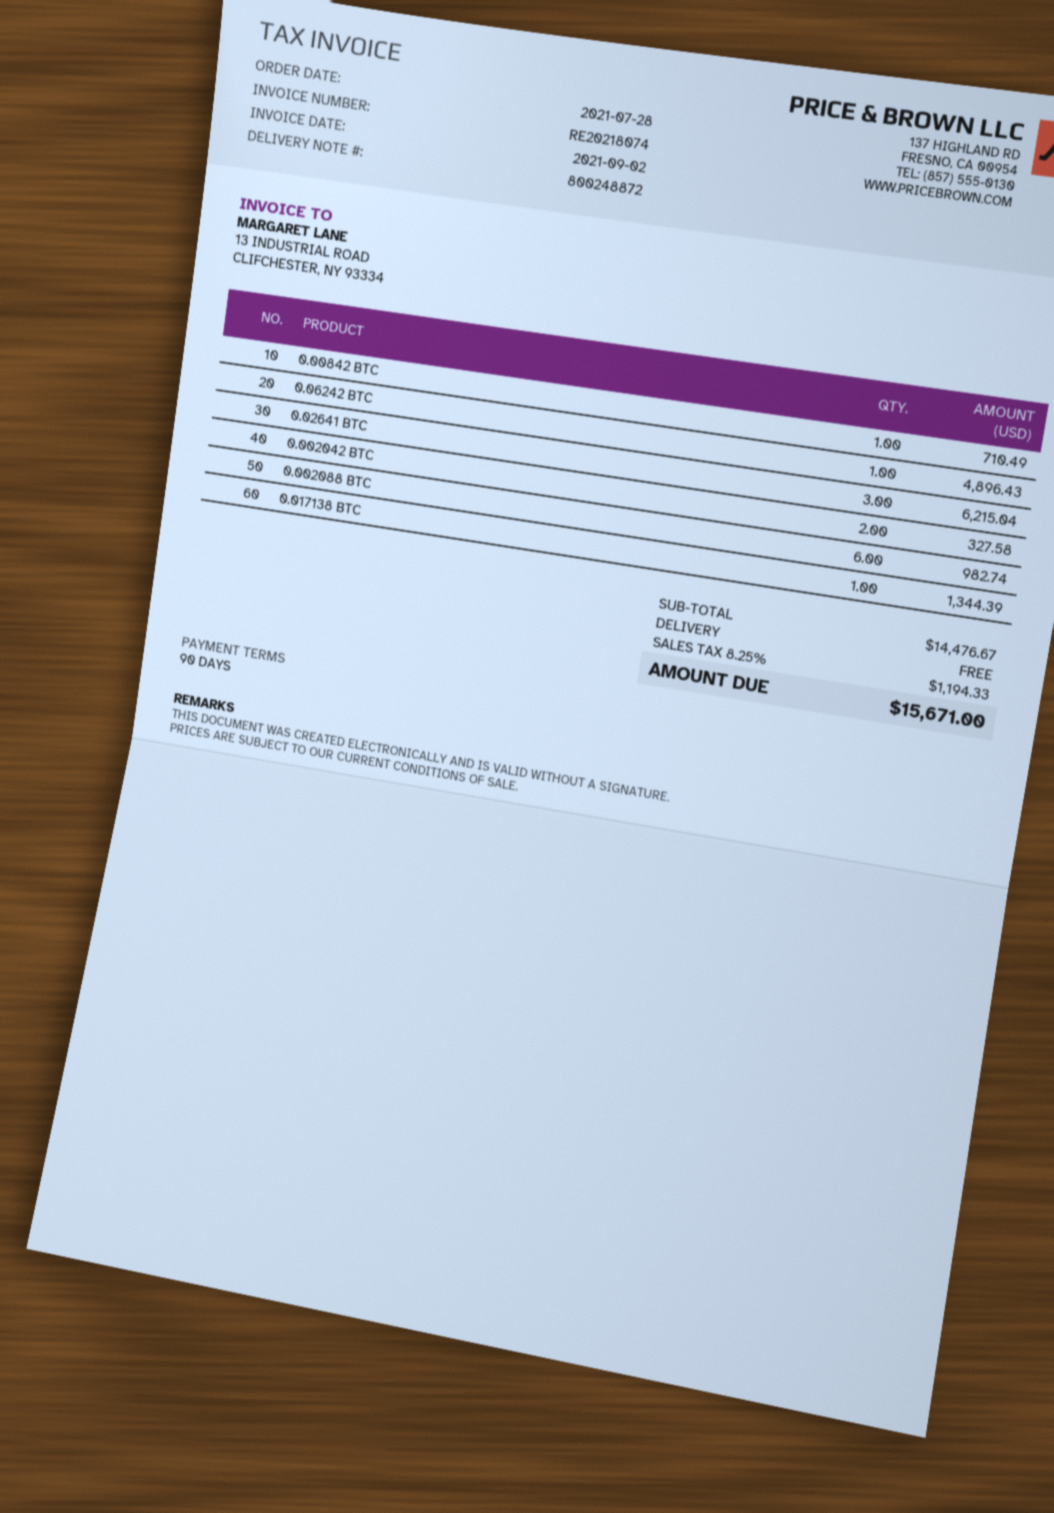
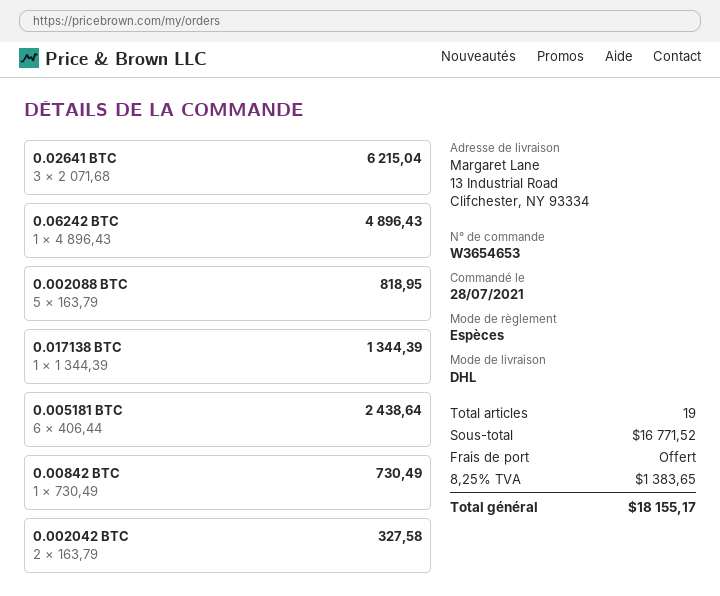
0.00842 BTC: 1 for 710.49 -> 1 for 730.49
0.002088 BTC: 6 for 982.74 -> 5 for 818.95
0.005181 BTC: none -> 6 for 2438.64
subtotal: 14476.67 -> 16771.52
tax: 8.25% = 1194.33 -> 8.25% = 1383.65
total: 15671.00 -> 18155.17

